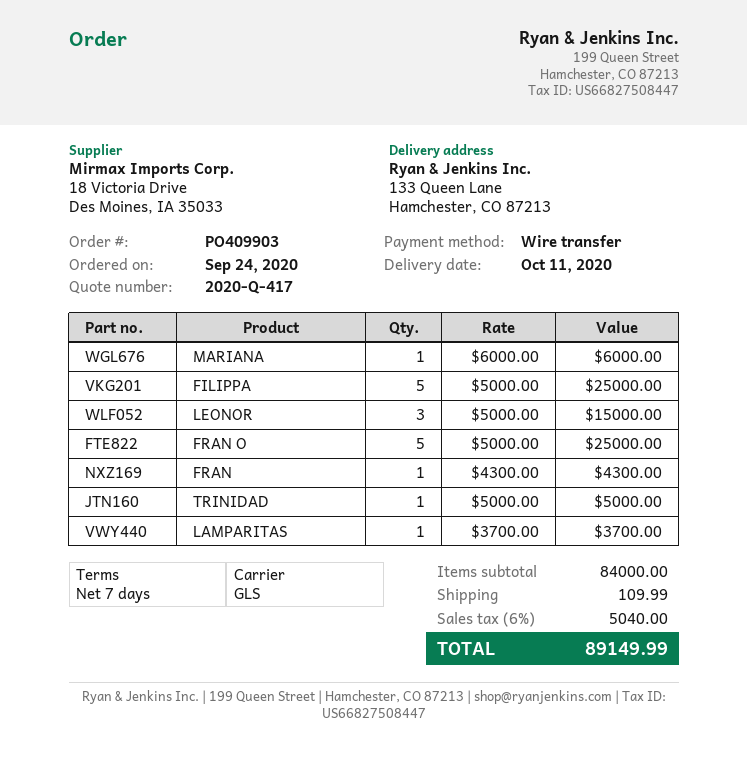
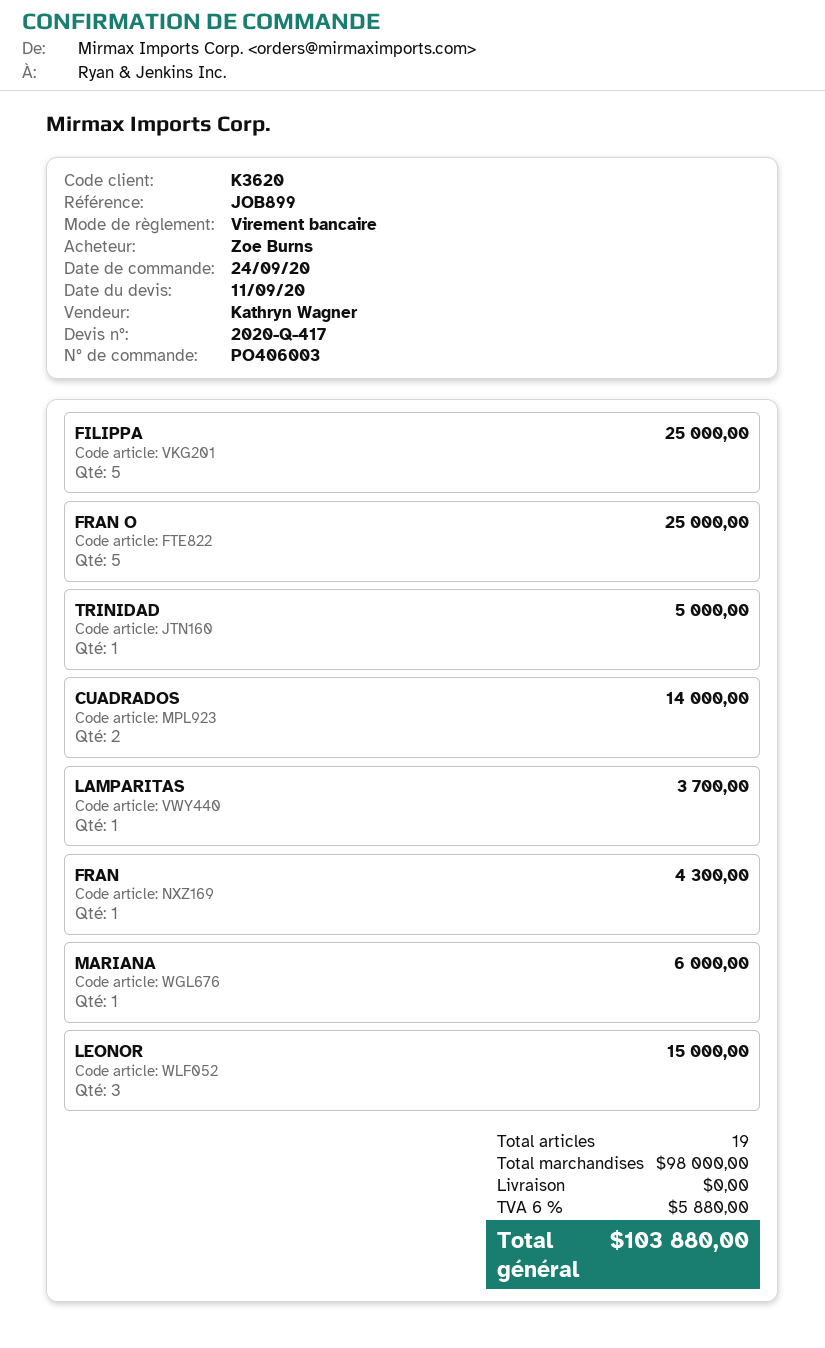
order number: PO409903 -> PO406003
CUADRADOS: none -> 2 for 14000.00
subtotal: 84000.00 -> 98000.00
shipping: 109.99 -> 0.00
tax: 6% = 5040.00 -> 6% = 5880.00
total: 89149.99 -> 103880.00

